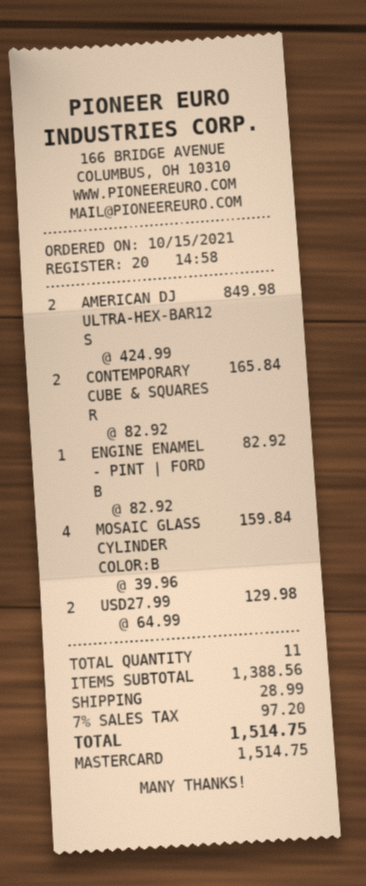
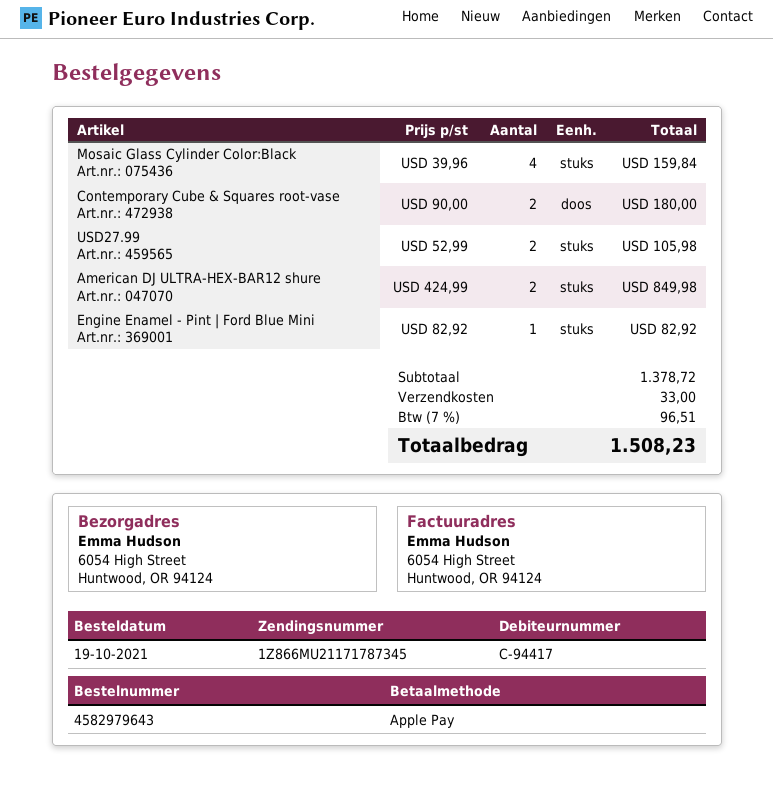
order date: 2021-10-15 -> 2021-10-19
payment method: Mastercard -> Apple Pay
CONTEMPORARY CUBE & SQUARES R: 2 x 82.92 = 165.84 -> 2 x 90.00 = 180.00
USD27.99: 2 x 64.99 = 129.98 -> 2 x 52.99 = 105.98
subtotal: 1388.56 -> 1378.72
shipping: 28.99 -> 33.00
tax: 7% = 97.20 -> 7% = 96.51
total: 1514.75 -> 1508.23

